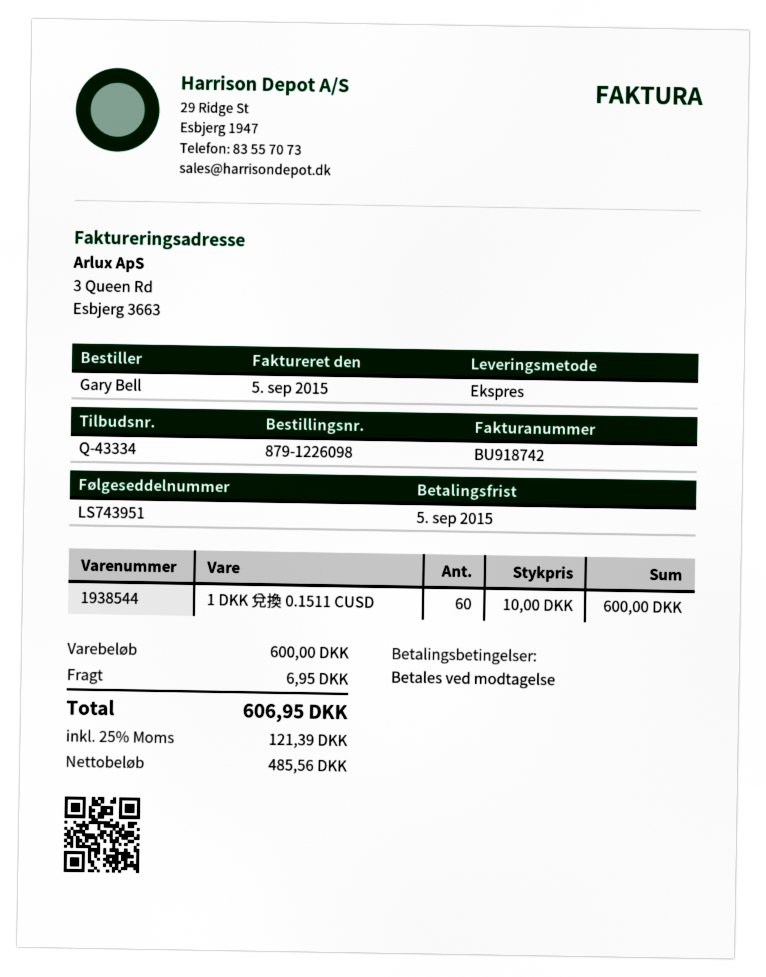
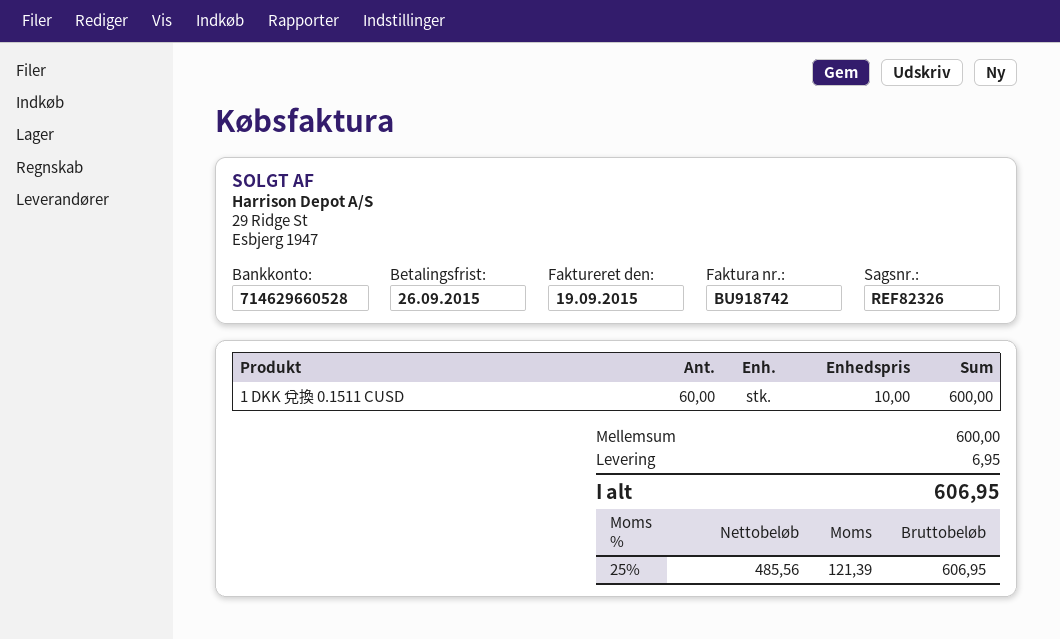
invoice date: 2015-09-05 -> 2015-09-19
due date: 2015-09-05 -> 2015-09-26

